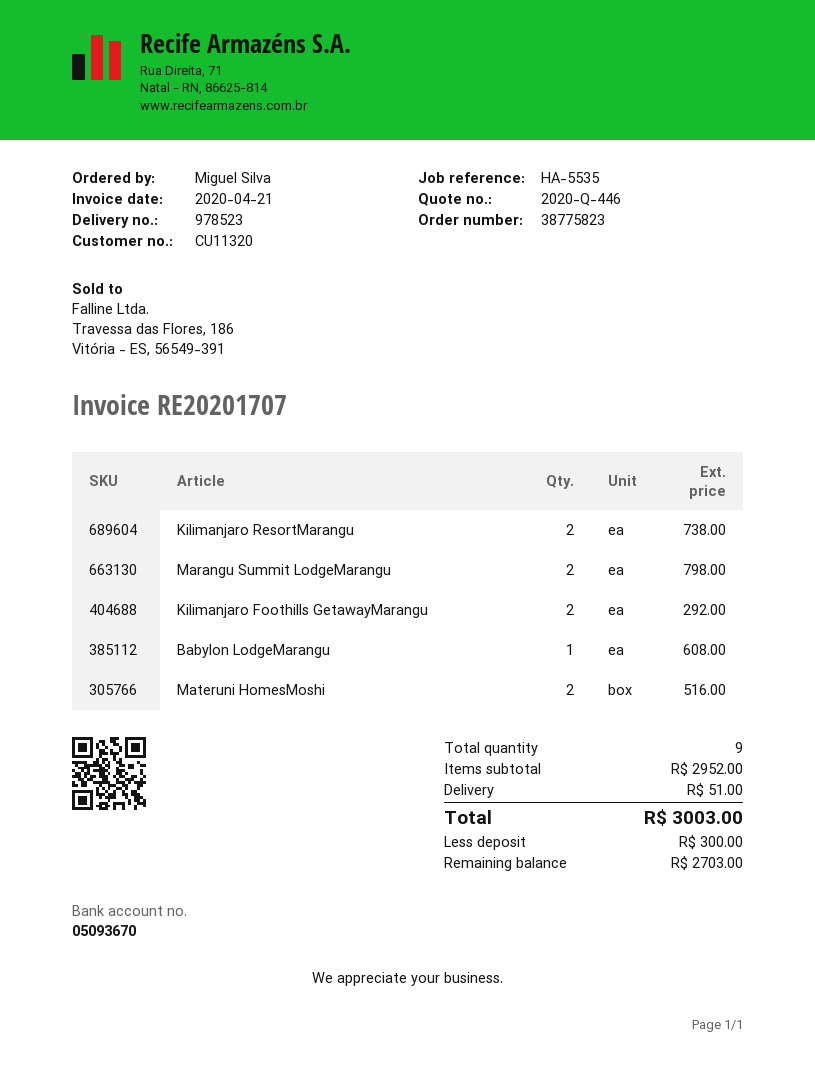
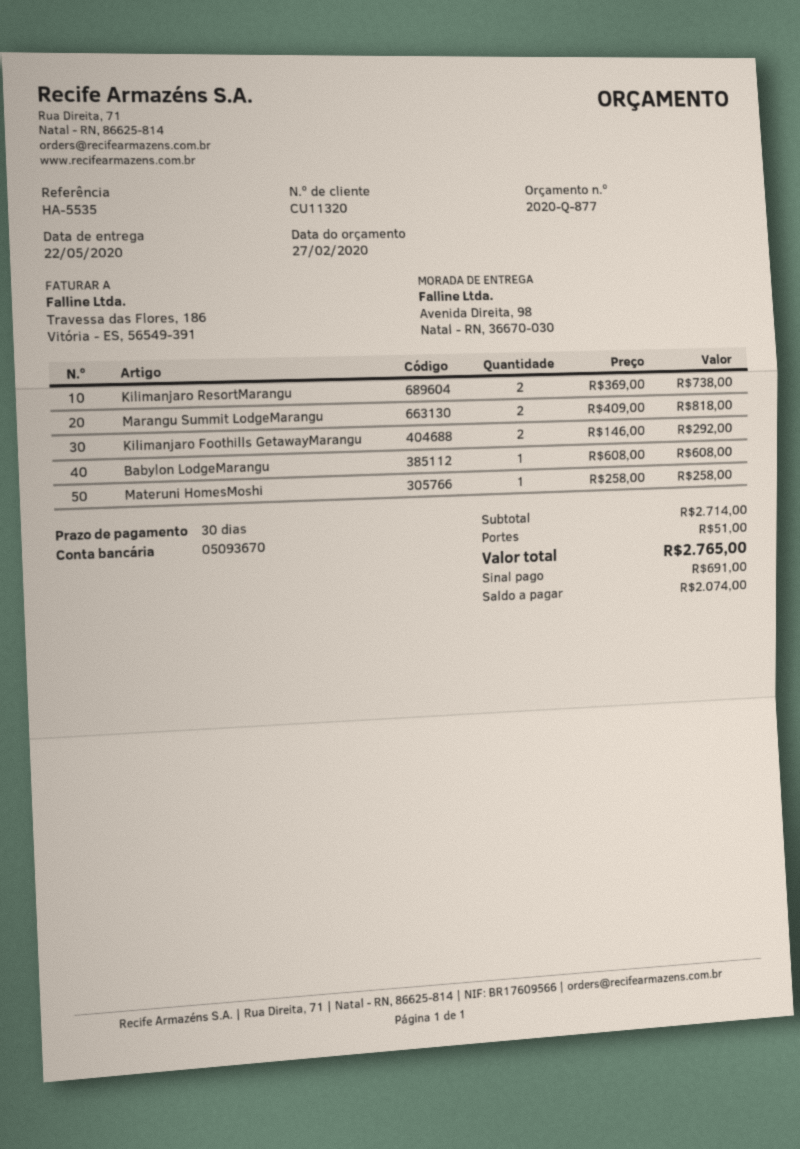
quote number: 2020-Q-446 -> 2020-Q-877
Marangu Summit LodgeMarangu: 2 for 798.00 -> 2 for 818.00
Materuni HomesMoshi: 2 for 516.00 -> 1 for 258.00
subtotal: 2952.00 -> 2714.00
total: 3003.00 -> 2765.00
deposit: 300.00 -> 691.00
balance: 2703.00 -> 2074.00

